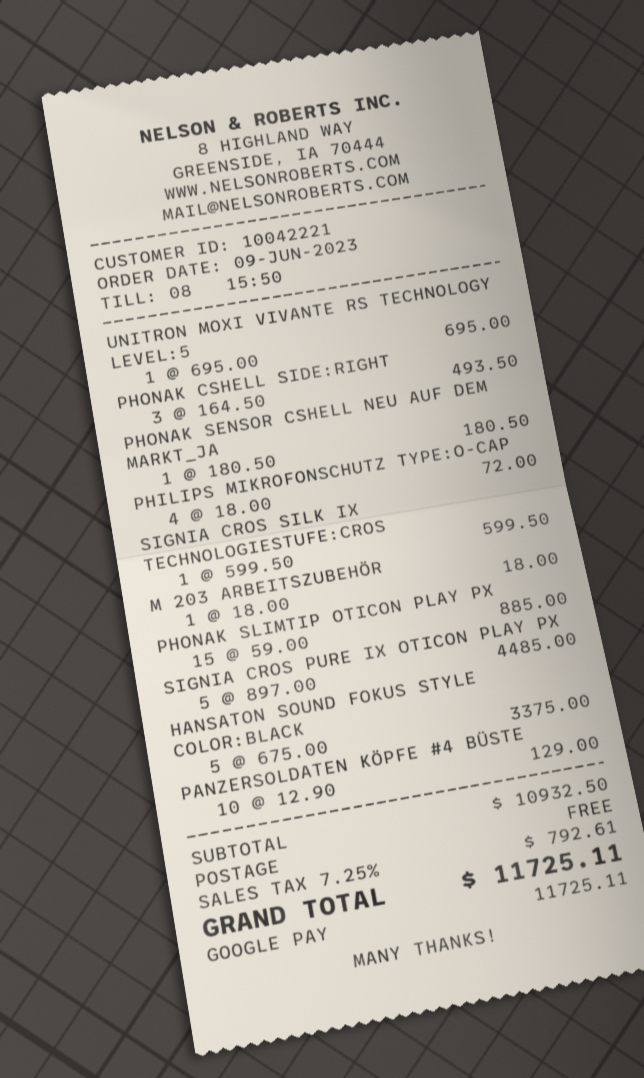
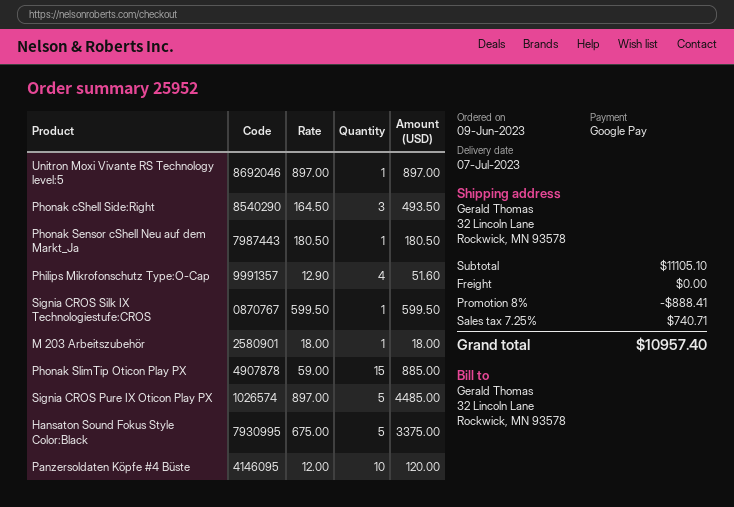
UNITRON MOXI VIVANTE RS TECHNOLOGY LEVEL:5: 1 x 695.00 = 695.00 -> 1 x 897.00 = 897.00
PHILIPS MIKROFONSCHUTZ TYPE:O-CAP: 4 x 18.00 = 72.00 -> 4 x 12.90 = 51.60
PANZERSOLDATEN KÖPFE #4 BÜSTE: 10 x 12.90 = 129.00 -> 10 x 12.00 = 120.00
subtotal: 10932.50 -> 11105.10
discount: none -> 8% = 888.41
tax: 7.25% = 792.61 -> 7.25% = 740.71
total: 11725.11 -> 10957.40

